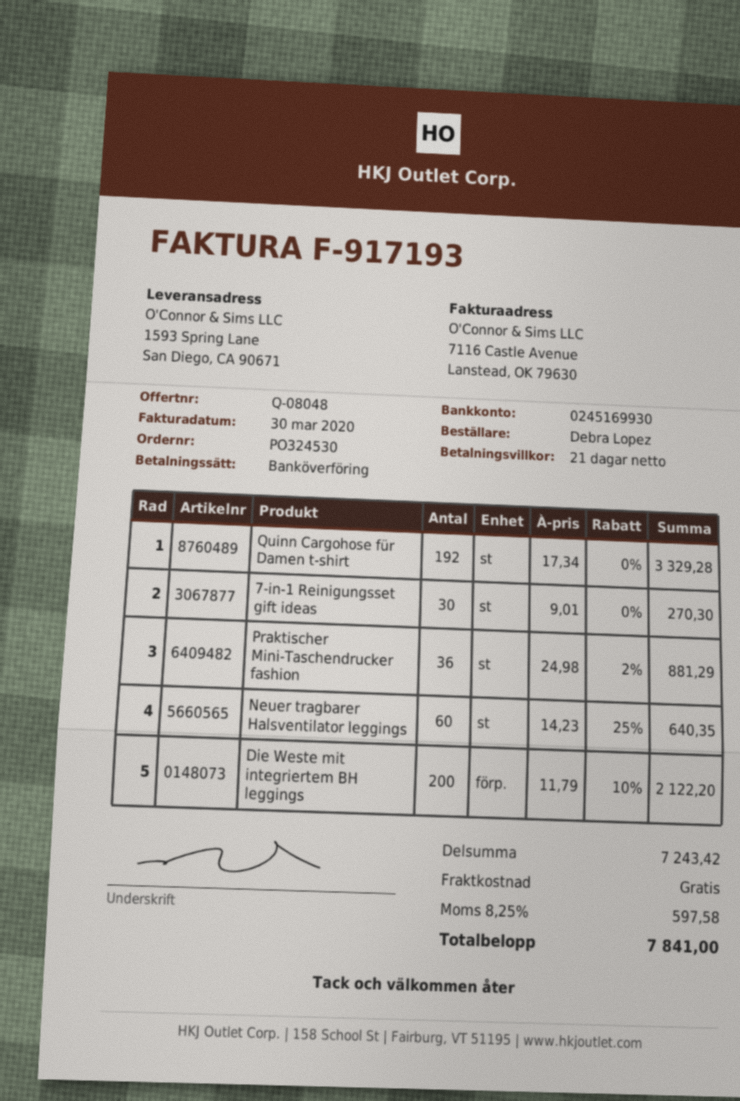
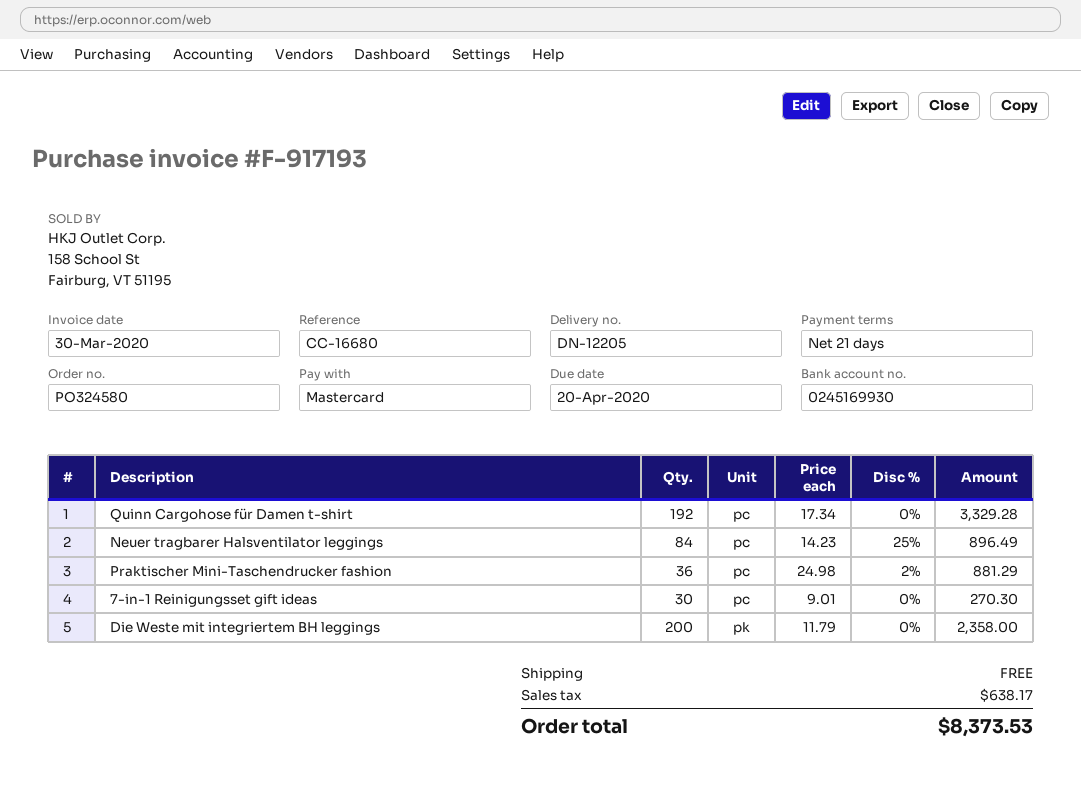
order number: PO324530 -> PO324580
payment method: bank transfer -> Mastercard
Neuer tragbarer Halsventilator leggings: 60 x 14.23 - 25% = 640.35 -> 84 x 14.23 - 25% = 896.49
Die Weste mit integriertem BH leggings: 200 x 11.79 - 10% = 2122.20 -> 200 x 11.79 = 2358.00
tax: 597.58 -> 638.17
total: 7841.00 -> 8373.53

